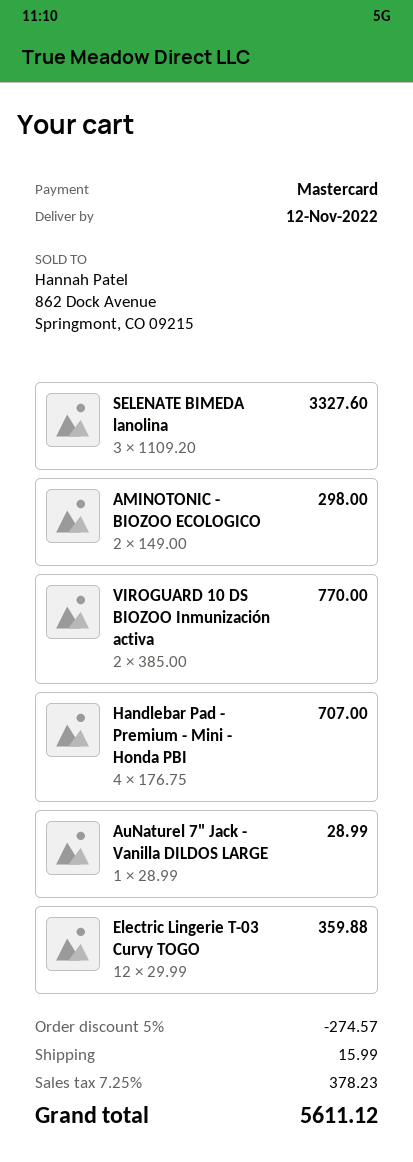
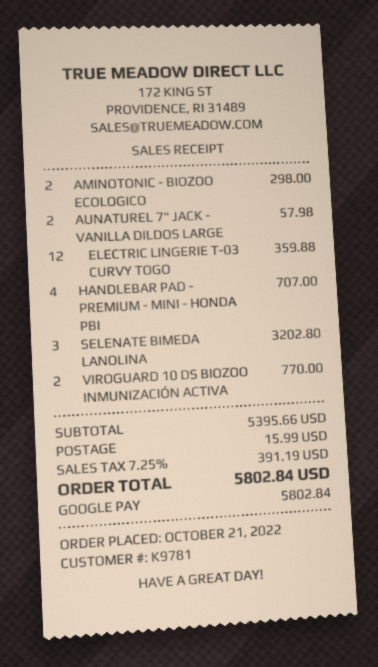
payment method: Mastercard -> Google Pay
SELENATE BIMEDA lanolina: 3 for 3327.60 -> 3 for 3202.80
AuNaturel 7" Jack - Vanilla DILDOS LARGE: 1 for 28.99 -> 2 for 57.98
discount: 5% = 274.57 -> none
tax: 7.25% = 378.23 -> 7.25% = 391.19
total: 5611.12 -> 5802.84

